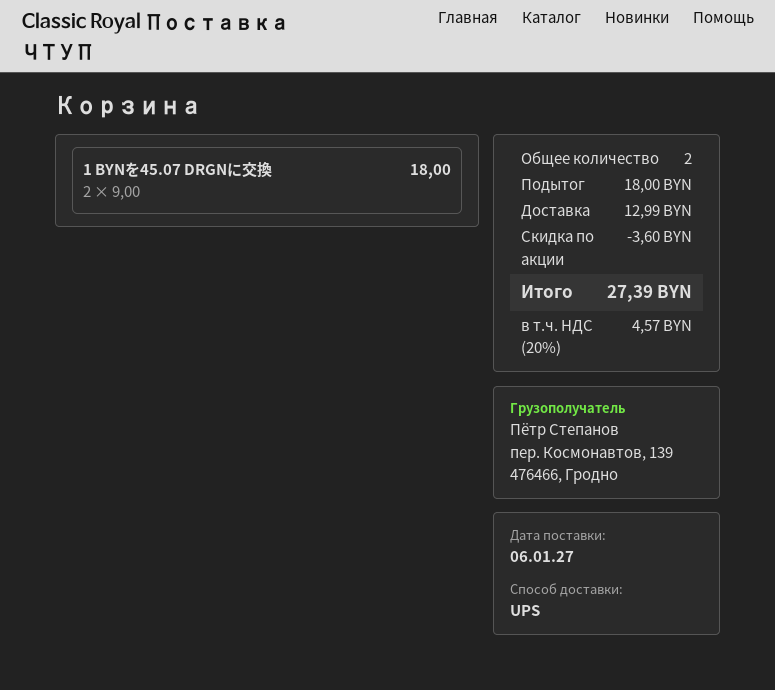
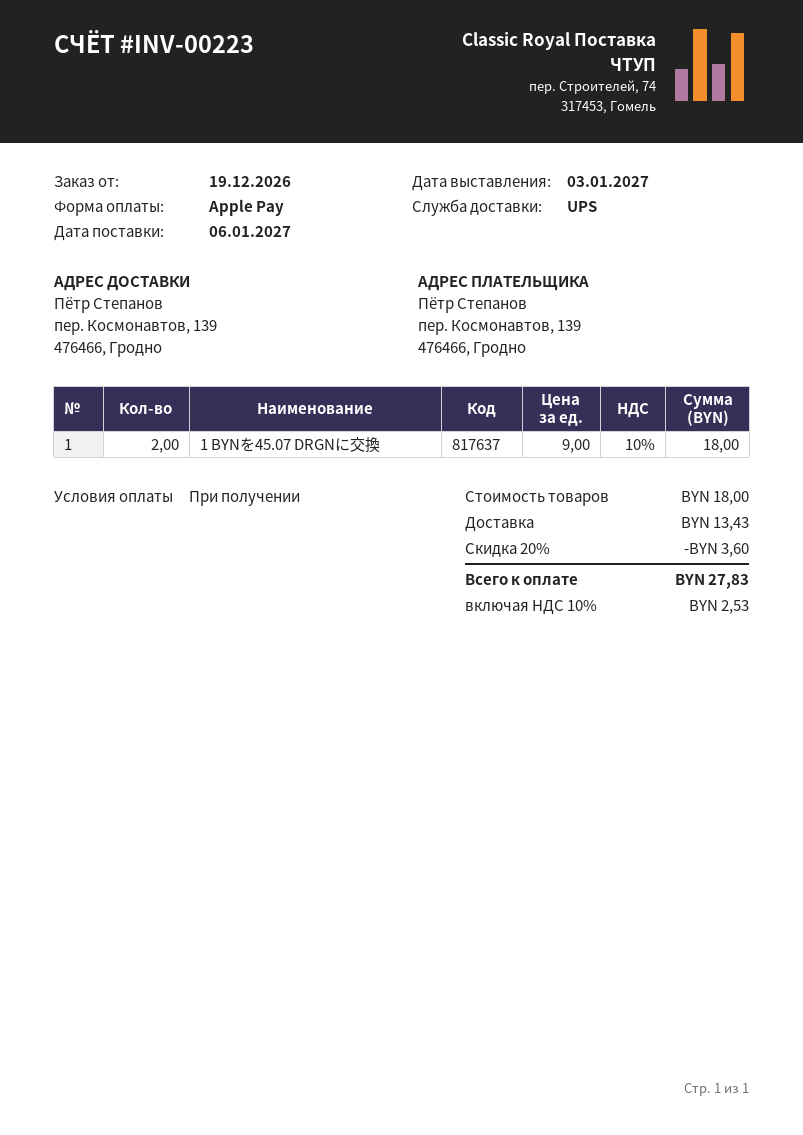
shipping: 12.99 -> 13.43
tax: 20% = 4.57 -> 10% = 2.53
total: 27.39 -> 27.83

